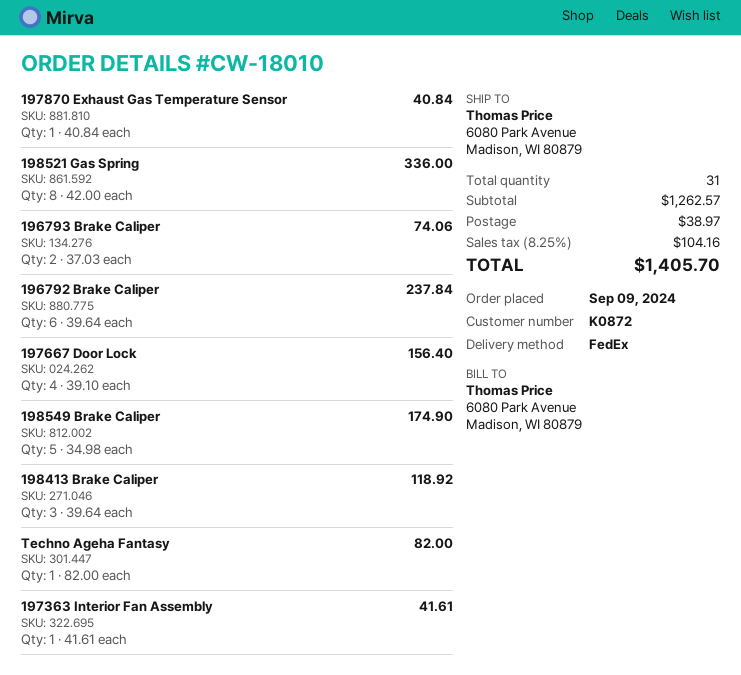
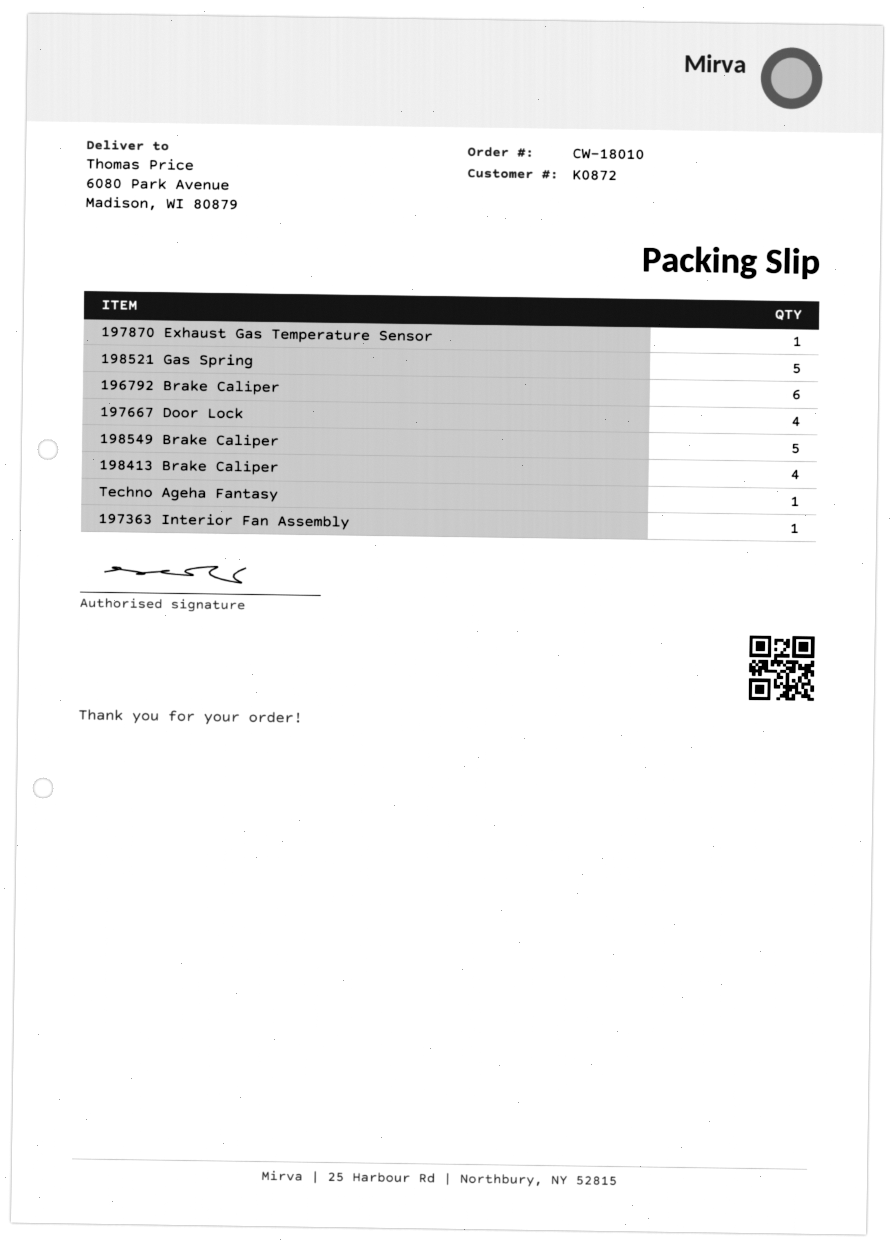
198521 Gas Spring: 8 -> 5
196793 Brake Caliper: 2 -> none
198413 Brake Caliper: 3 -> 4

